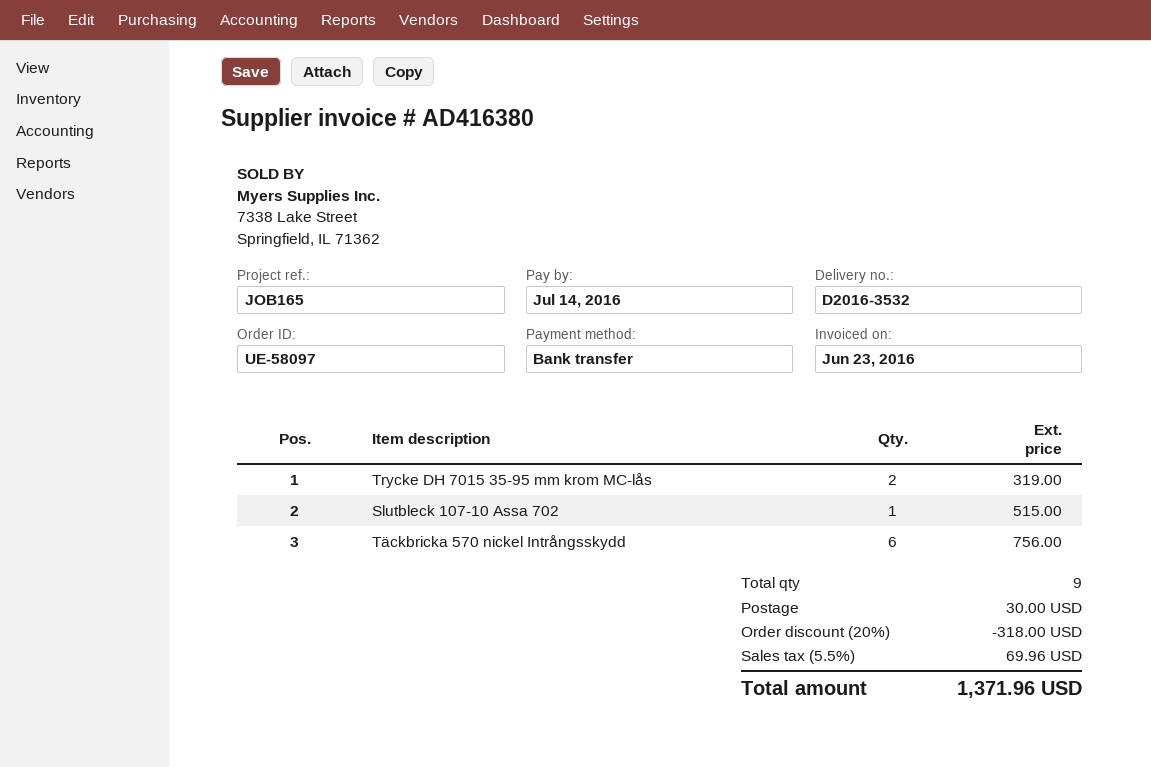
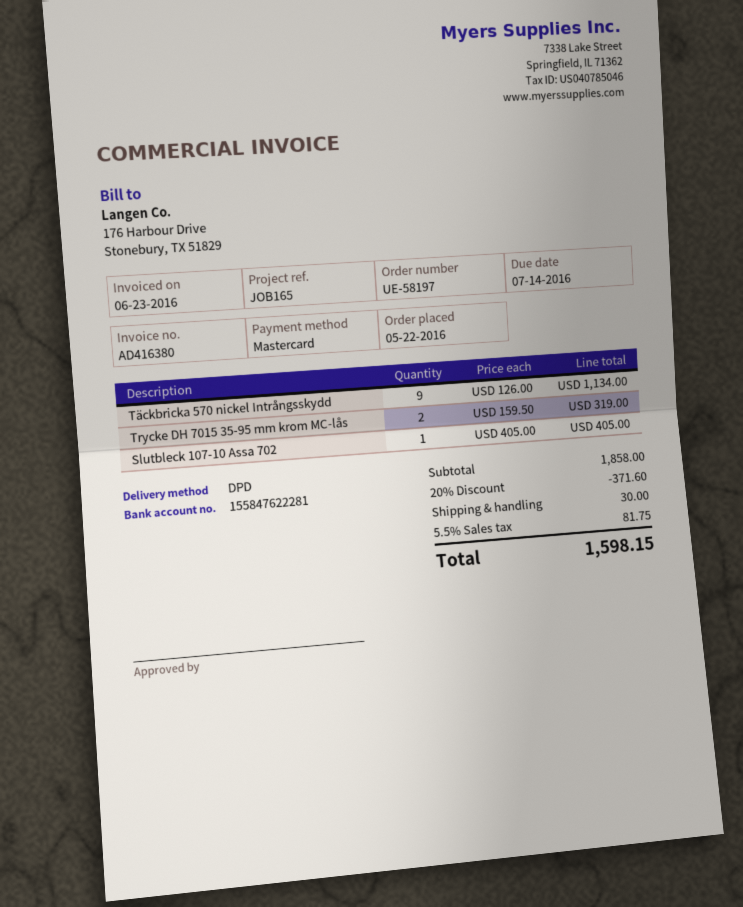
order number: UE-58097 -> UE-58197
payment method: bank transfer -> Mastercard
Slutbleck 107-10 Assa 702: 1 for 515.00 -> 1 for 405.00
Täckbricka 570 nickel Intrångsskydd: 6 for 756.00 -> 9 for 1134.00
discount: 20% = 318.00 -> 20% = 371.60
tax: 5.5% = 69.96 -> 5.5% = 81.75
total: 1371.96 -> 1598.15

